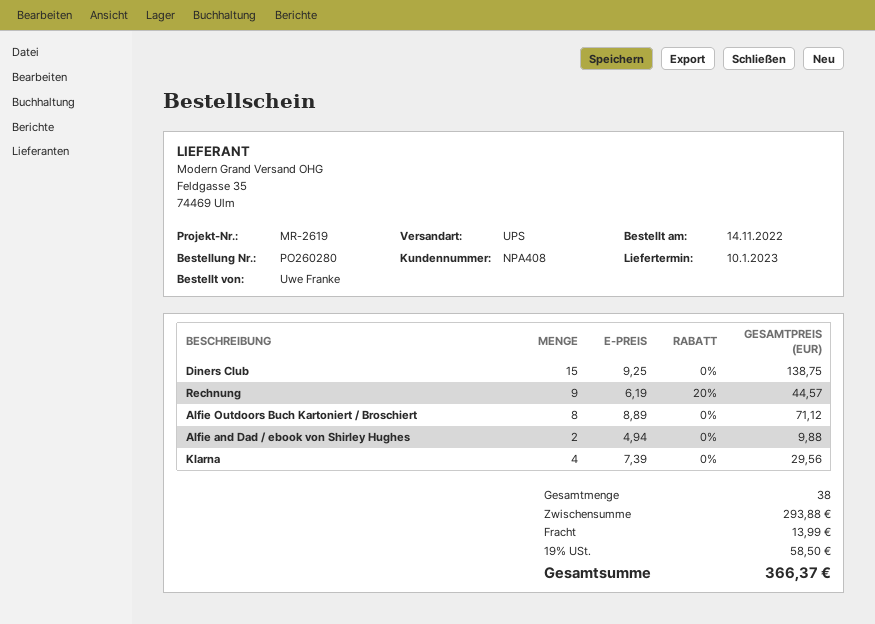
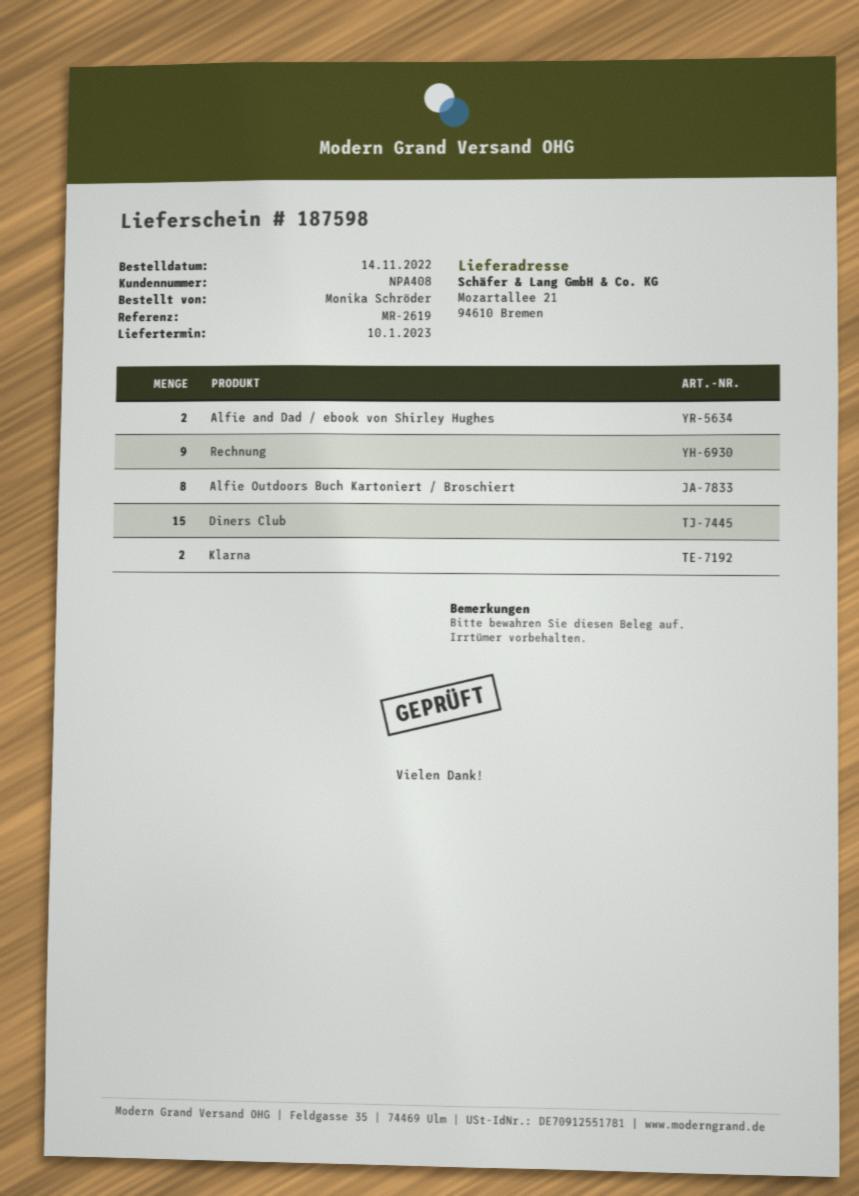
ordered by: Uwe Franke -> Monika Schröder
Klarna: 4 -> 2

